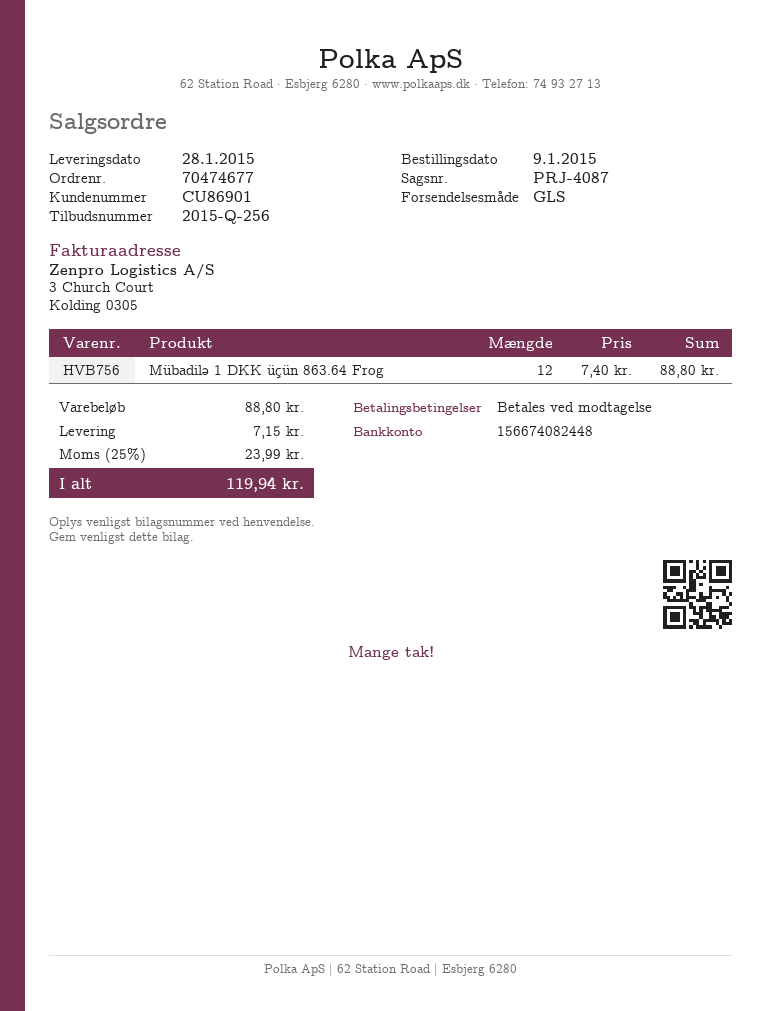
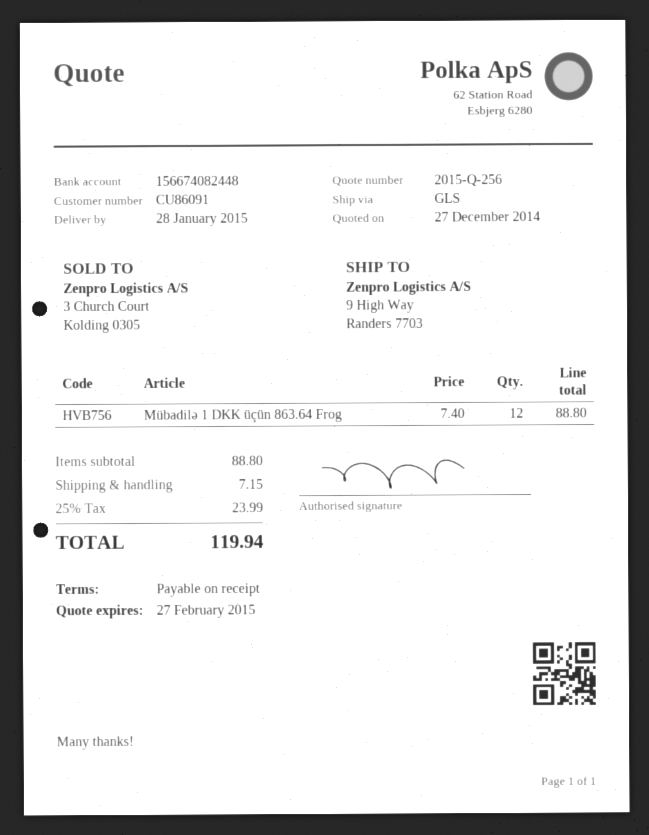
customer number: CU86901 -> CU86091

